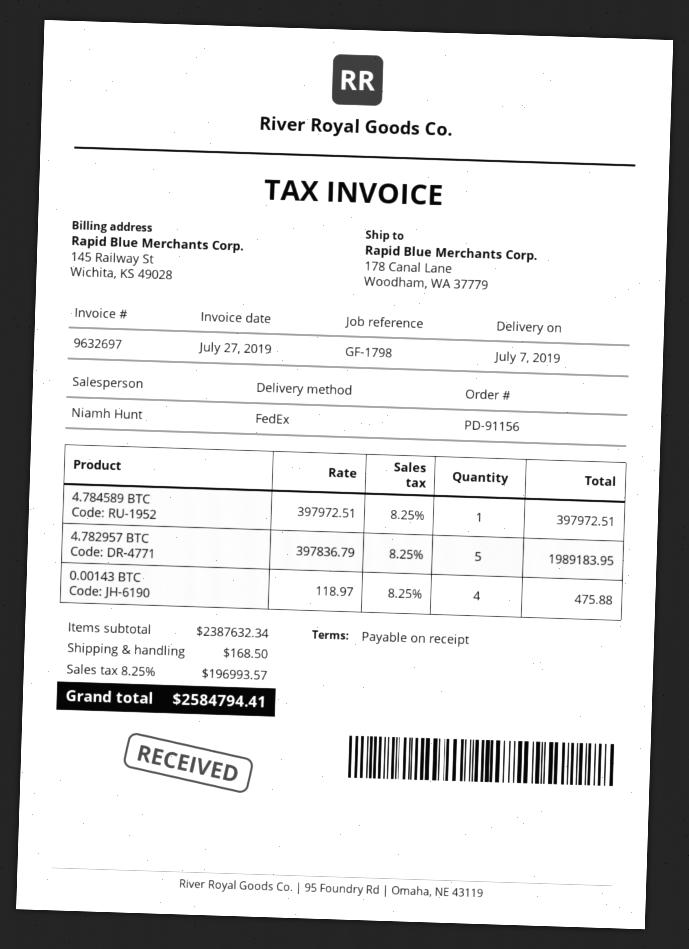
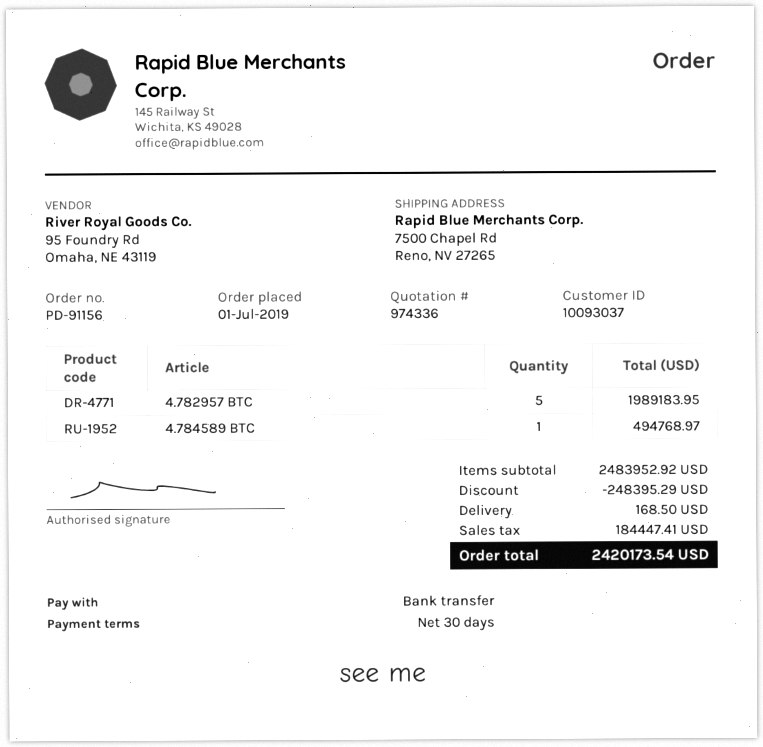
payment terms: on receipt -> 30 days
ship to: 178 Canal Lane, Woodham, WA 37779 -> 7500 Chapel Rd, Reno, NV 27265
4.784589 BTC: 1 for 397972.51 -> 1 for 494768.97
0.00143 BTC: 4 for 475.88 -> none
subtotal: 2387632.34 -> 2483952.92
discount: none -> 248395.29
tax: 196993.57 -> 184447.41
total: 2584794.41 -> 2420173.54

